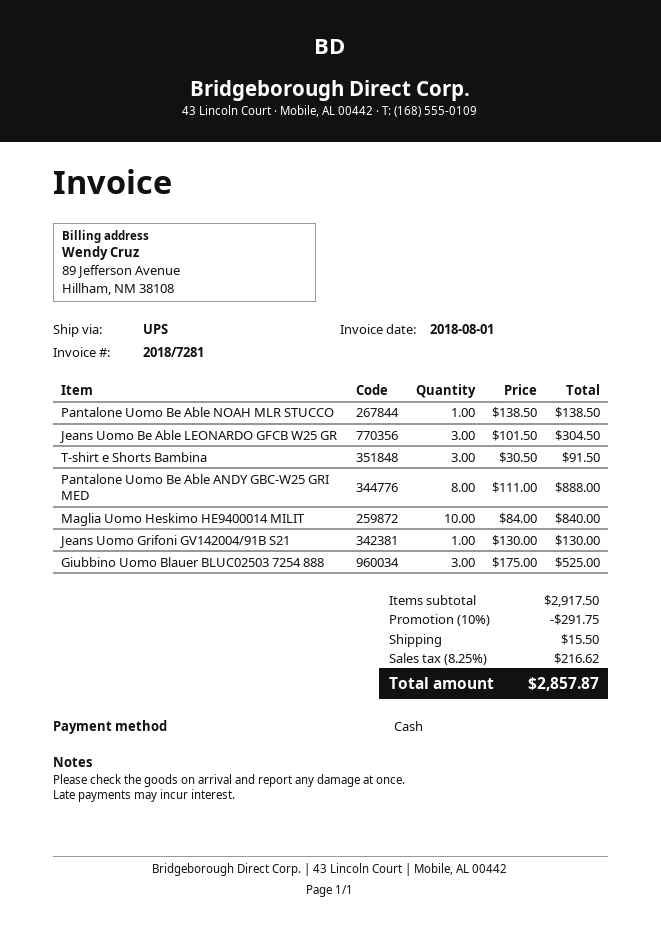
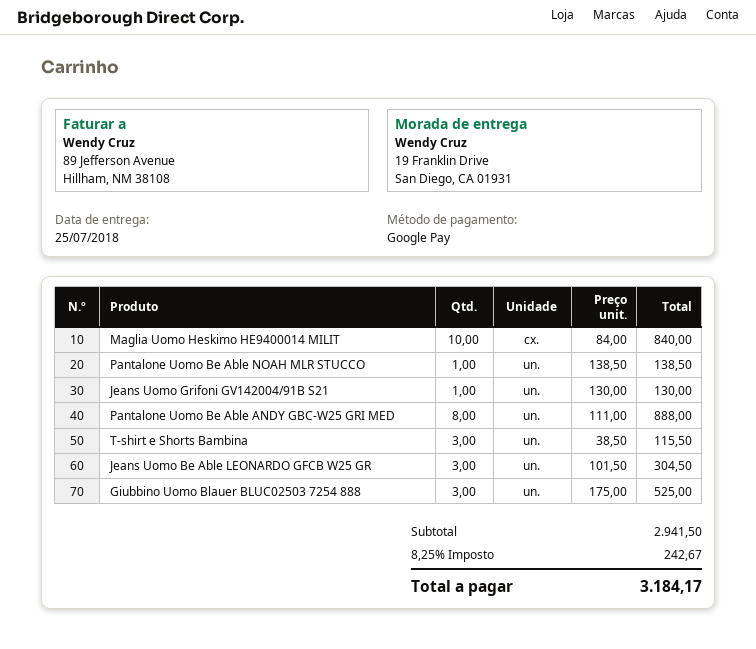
payment method: cash -> Google Pay
T-shirt e Shorts Bambina: 3 x 30.50 = 91.50 -> 3 x 38.50 = 115.50
subtotal: 2917.50 -> 2941.50
discount: 10% = 291.75 -> none
shipping: 15.50 -> none
tax: 8.25% = 216.62 -> 8.25% = 242.67
total: 2857.87 -> 3184.17

